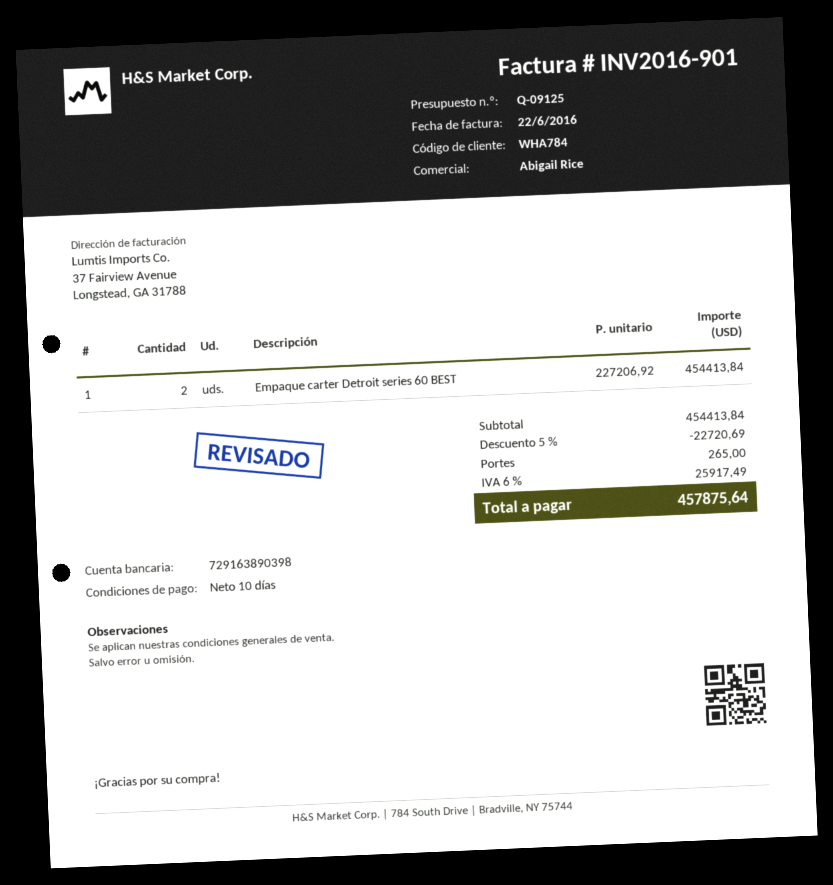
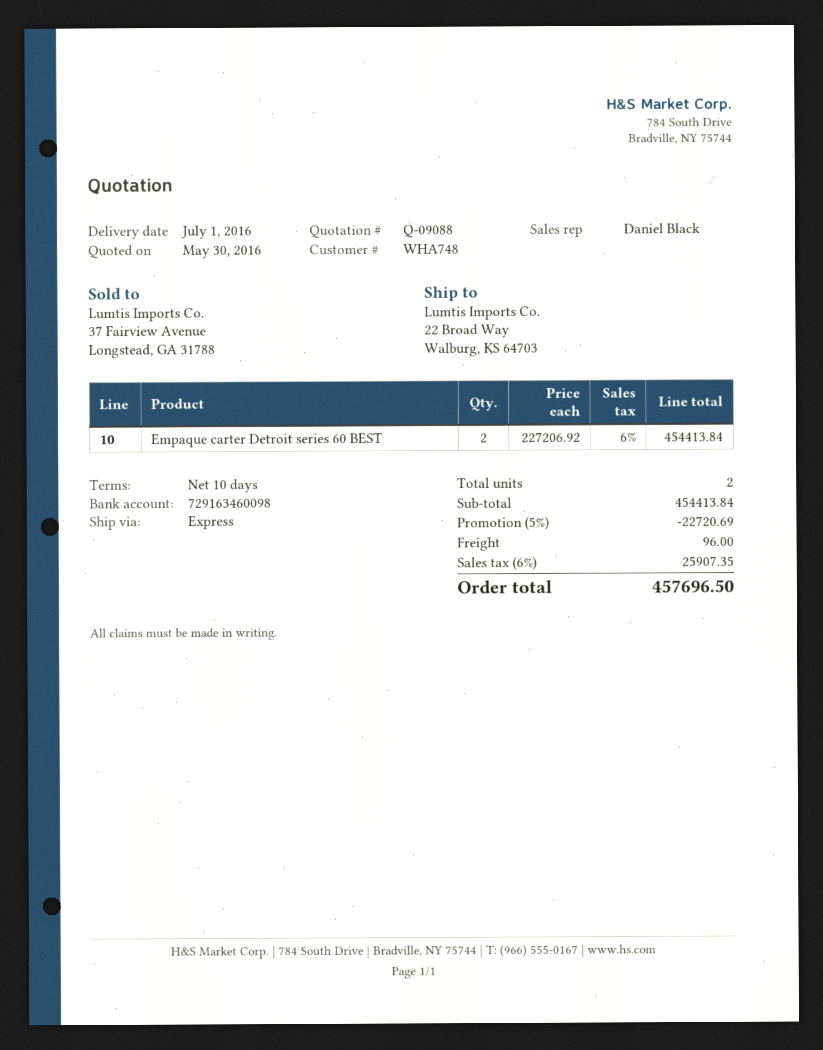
quote number: Q-09125 -> Q-09088
customer number: WHA784 -> WHA748
sales rep: Abigail Rice -> Daniel Black
bank account: 729163890398 -> 729163460098
shipping: 265.00 -> 96.00
tax: 6% = 25917.49 -> 6% = 25907.35
total: 457875.64 -> 457696.50

